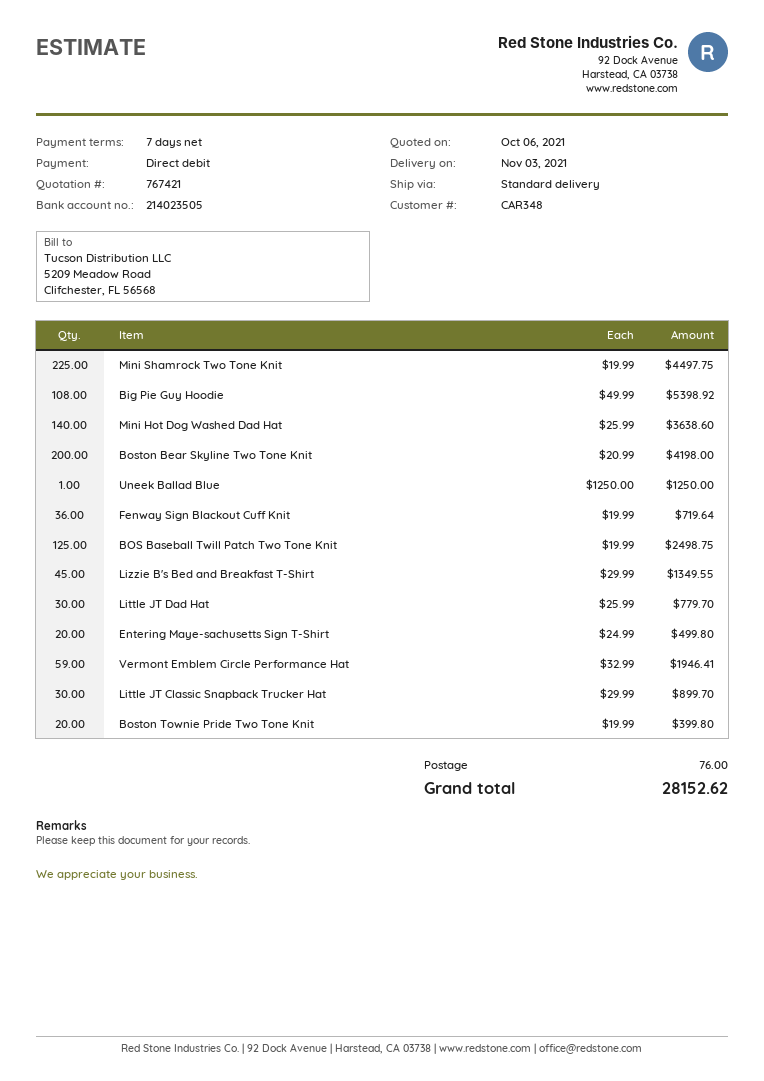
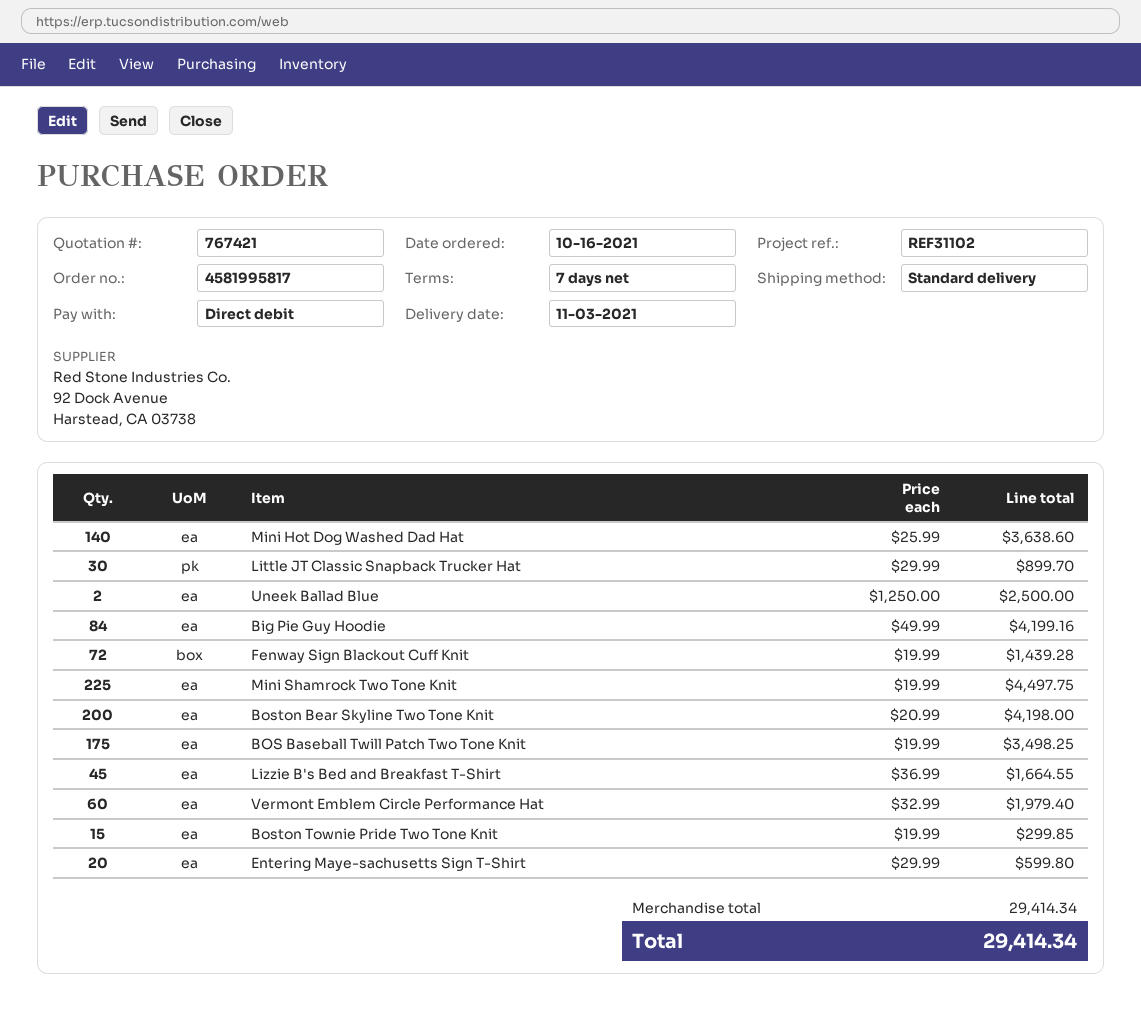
Big Pie Guy Hoodie: 108 x 49.99 = 5398.92 -> 84 x 49.99 = 4199.16
Uneek Ballad Blue: 1 x 1250.00 = 1250.00 -> 2 x 1250.00 = 2500.00
Fenway Sign Blackout Cuff Knit: 36 x 19.99 = 719.64 -> 72 x 19.99 = 1439.28
BOS Baseball Twill Patch Two Tone Knit: 125 x 19.99 = 2498.75 -> 175 x 19.99 = 3498.25
Lizzie B's Bed and Breakfast T-Shirt: 45 x 29.99 = 1349.55 -> 45 x 36.99 = 1664.55
Little JT Dad Hat: 30 x 25.99 = 779.70 -> none
Entering Maye-sachusetts Sign T-Shirt: 20 x 24.99 = 499.80 -> 20 x 29.99 = 599.80
Vermont Emblem Circle Performance Hat: 59 x 32.99 = 1946.41 -> 60 x 32.99 = 1979.40
Boston Townie Pride Two Tone Knit: 20 x 19.99 = 399.80 -> 15 x 19.99 = 299.85
shipping: 76.00 -> none
total: 28152.62 -> 29414.34

